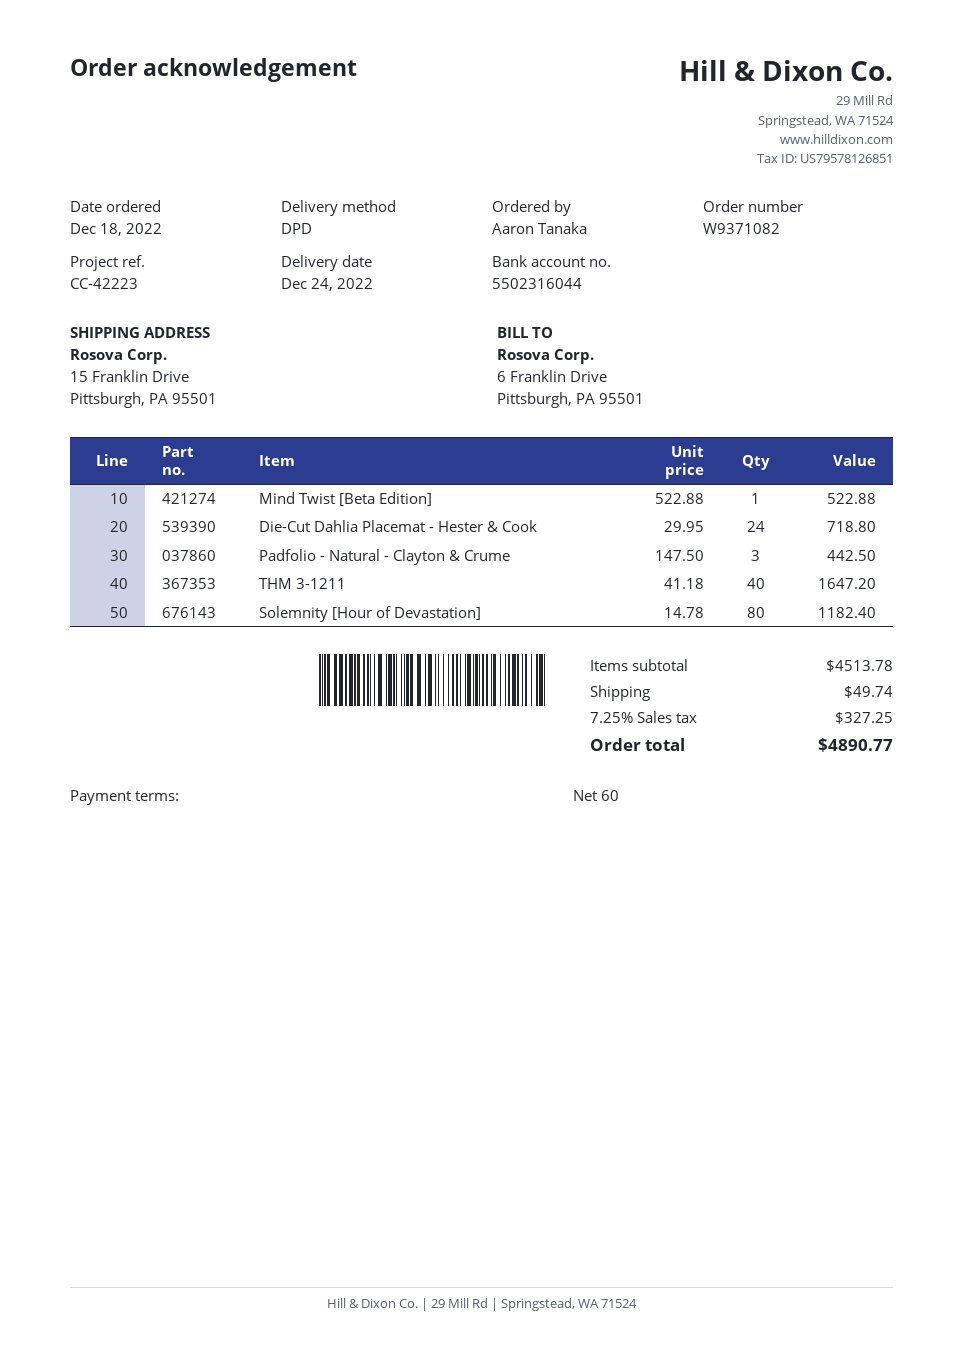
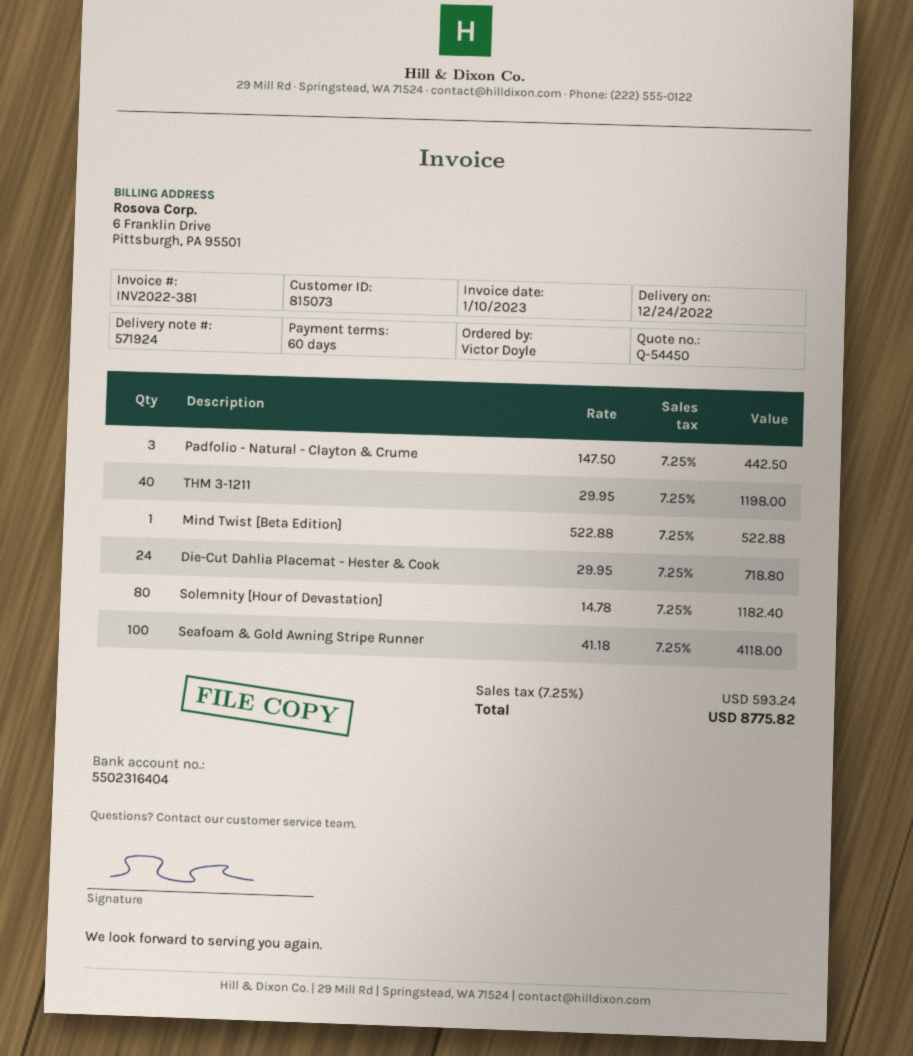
ordered by: Aaron Tanaka -> Victor Doyle
bank account: 5502316044 -> 5502316404
THM 3-1211: 40 x 41.18 = 1647.20 -> 40 x 29.95 = 1198.00
Seafoam & Gold Awning Stripe Runner: none -> 100 x 41.18 = 4118.00
shipping: 49.74 -> none
tax: 7.25% = 327.25 -> 7.25% = 593.24
total: 4890.77 -> 8775.82

